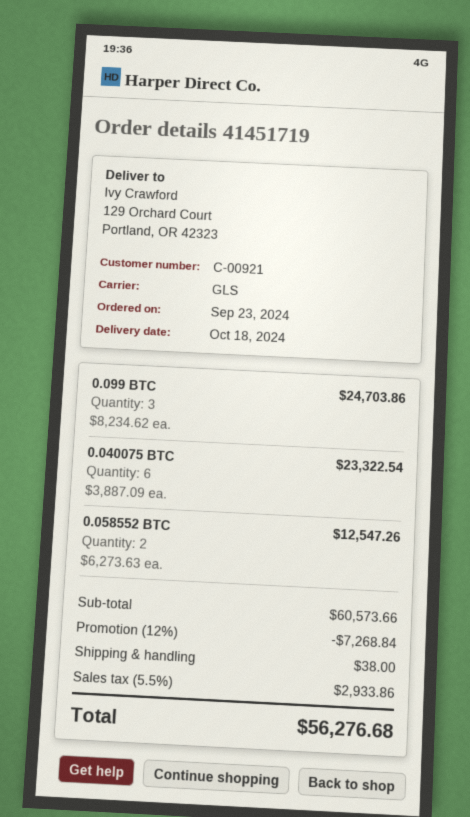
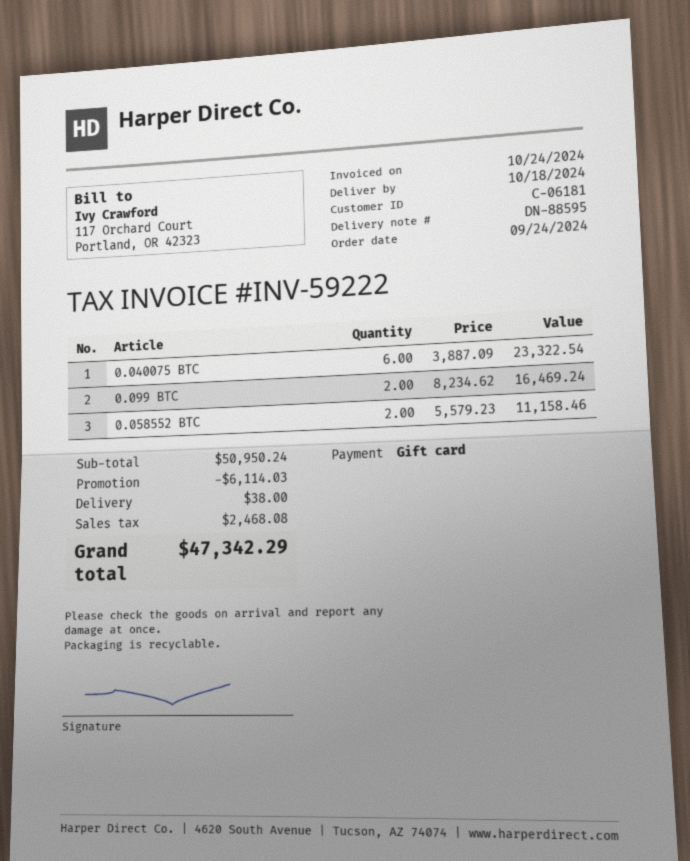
order date: 2024-09-23 -> 2024-09-24
customer number: C-00921 -> C-06181
0.099 BTC: 3 x 8234.62 = 24703.86 -> 2 x 8234.62 = 16469.24
0.058552 BTC: 2 x 6273.63 = 12547.26 -> 2 x 5579.23 = 11158.46
subtotal: 60573.66 -> 50950.24
discount: 7268.84 -> 6114.03
tax: 2933.86 -> 2468.08
total: 56276.68 -> 47342.29

